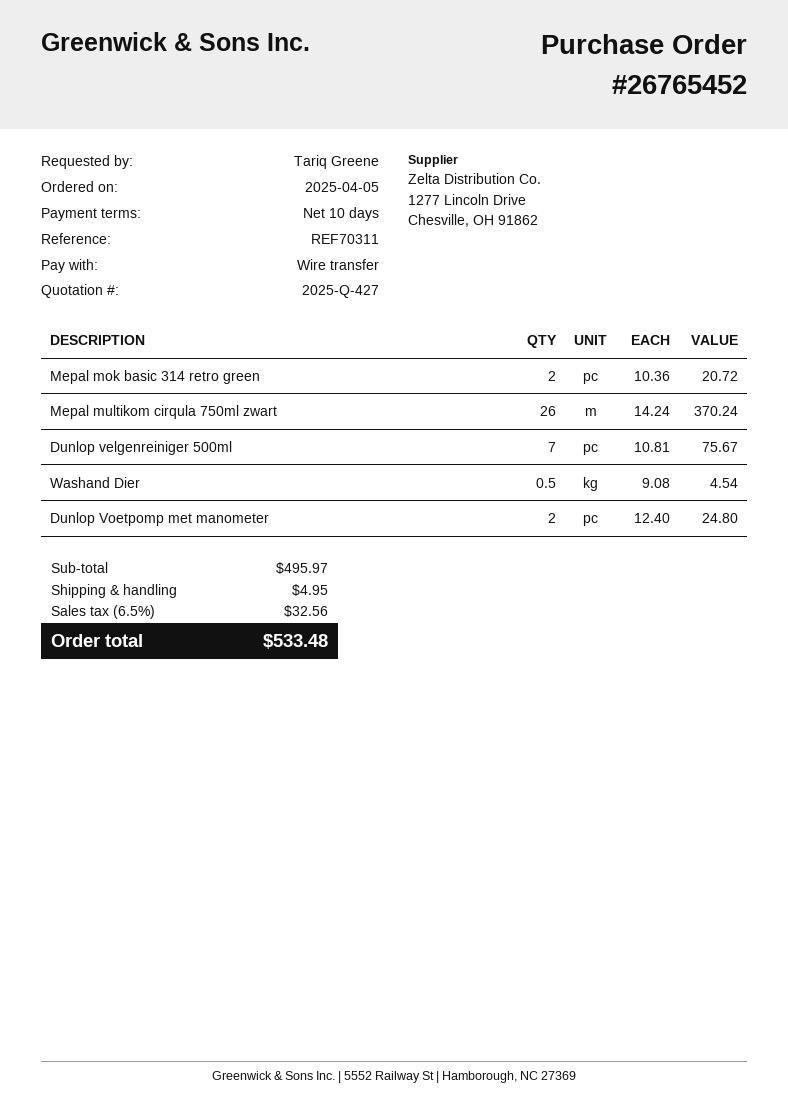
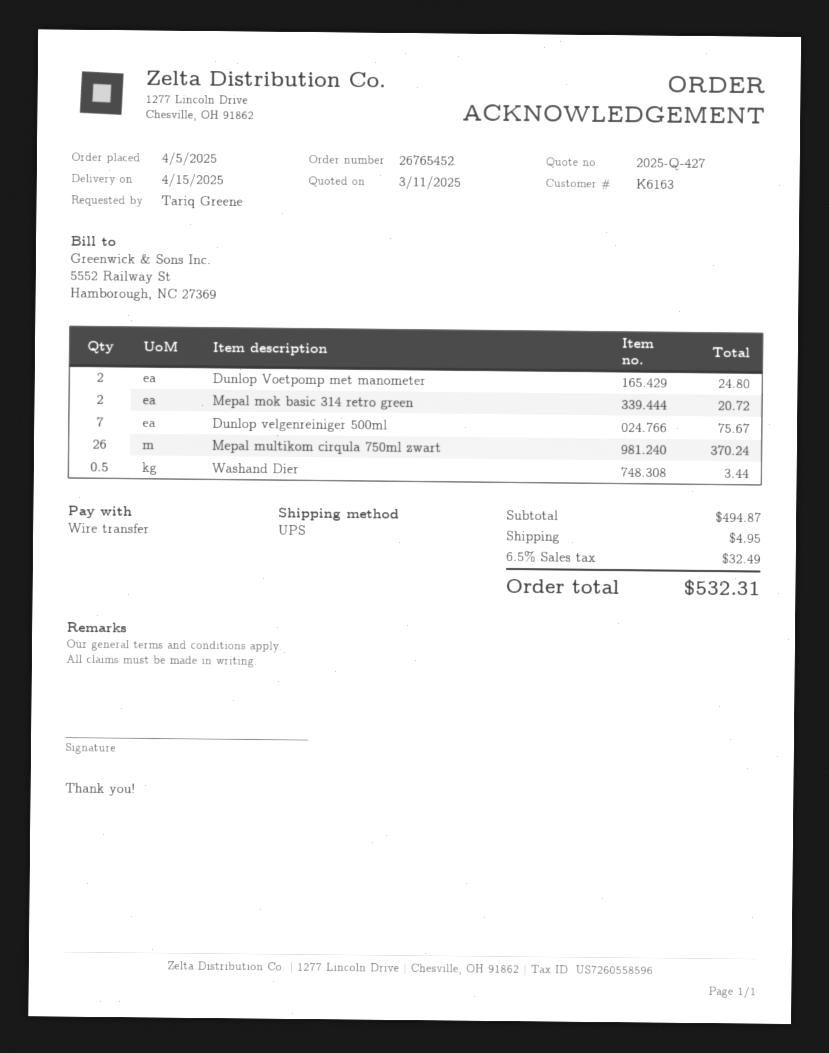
Washand Dier: 0.5 for 4.54 -> 0.5 for 3.44
subtotal: 495.97 -> 494.87
tax: 6.5% = 32.56 -> 6.5% = 32.49
total: 533.48 -> 532.31

